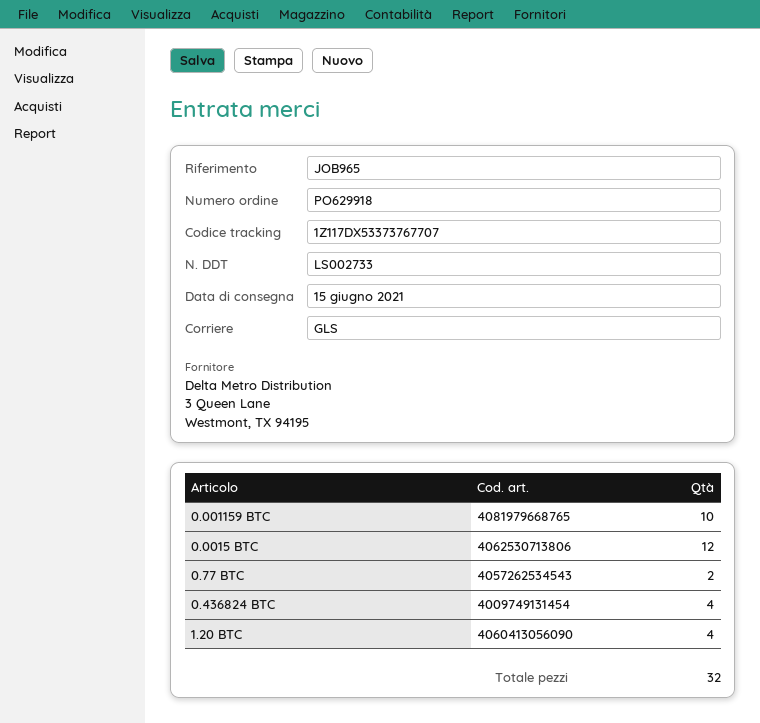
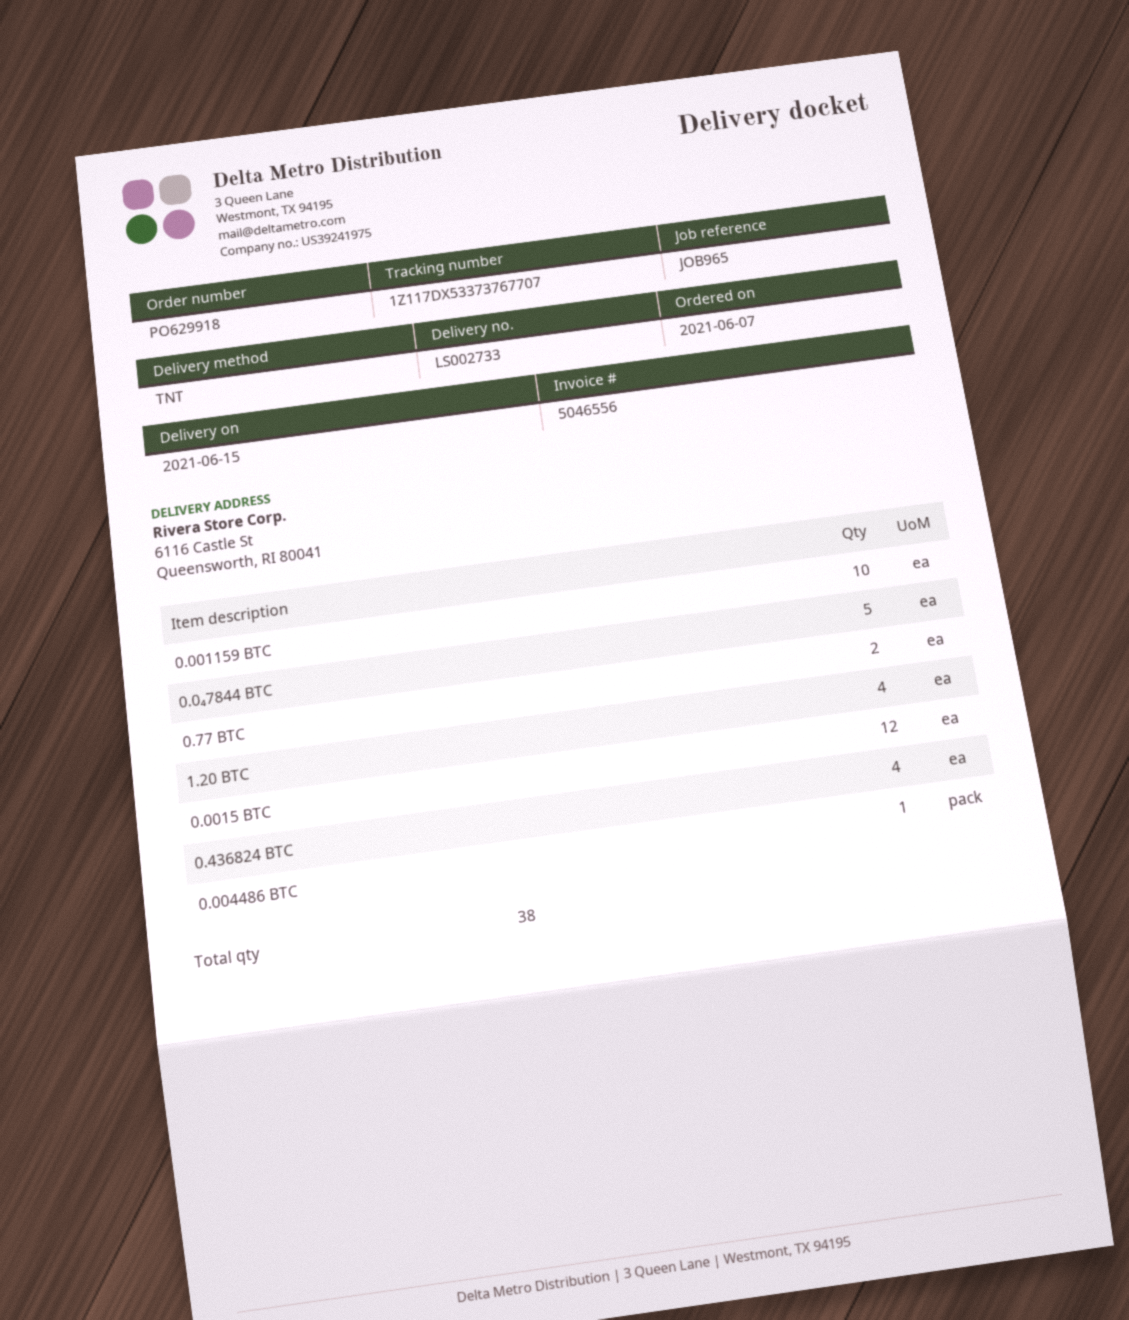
shipping method: GLS -> TNT
0.0₄7844 BTC: none -> 5
0.004486 BTC: none -> 1
total quantity: 32 -> 38

